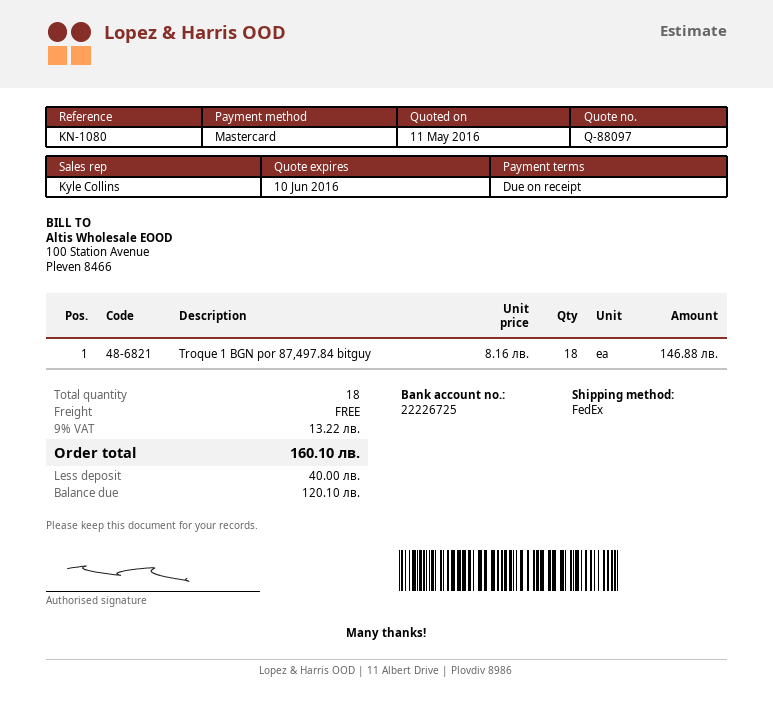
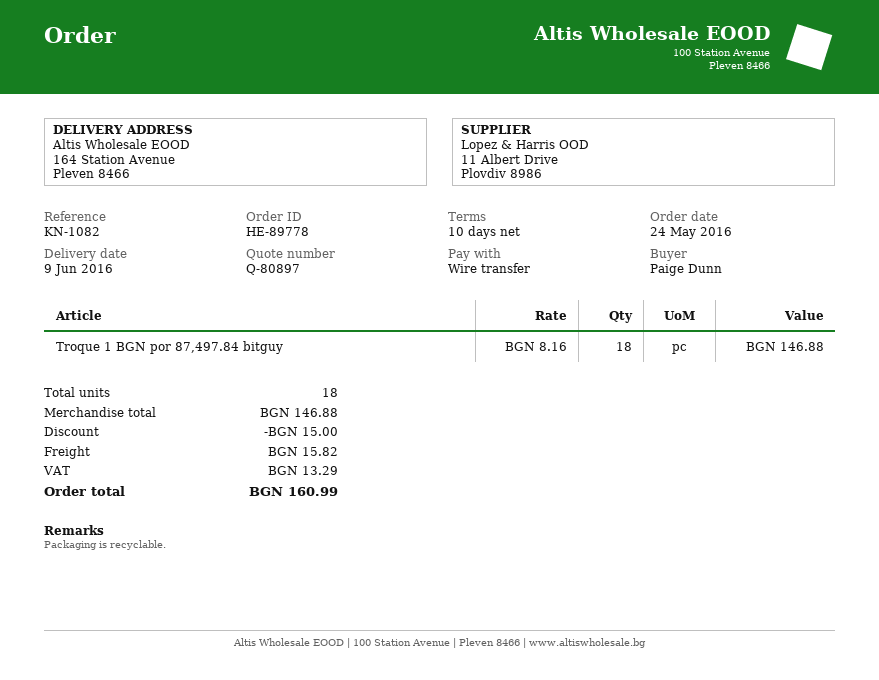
quote number: Q-88097 -> Q-80897
payment terms: on receipt -> 10 days
reference: KN-1080 -> KN-1082
payment method: Mastercard -> bank transfer
discount: none -> 15.00
shipping: 0.00 -> 15.82
tax: 13.22 -> 13.29
total: 160.10 -> 160.99

